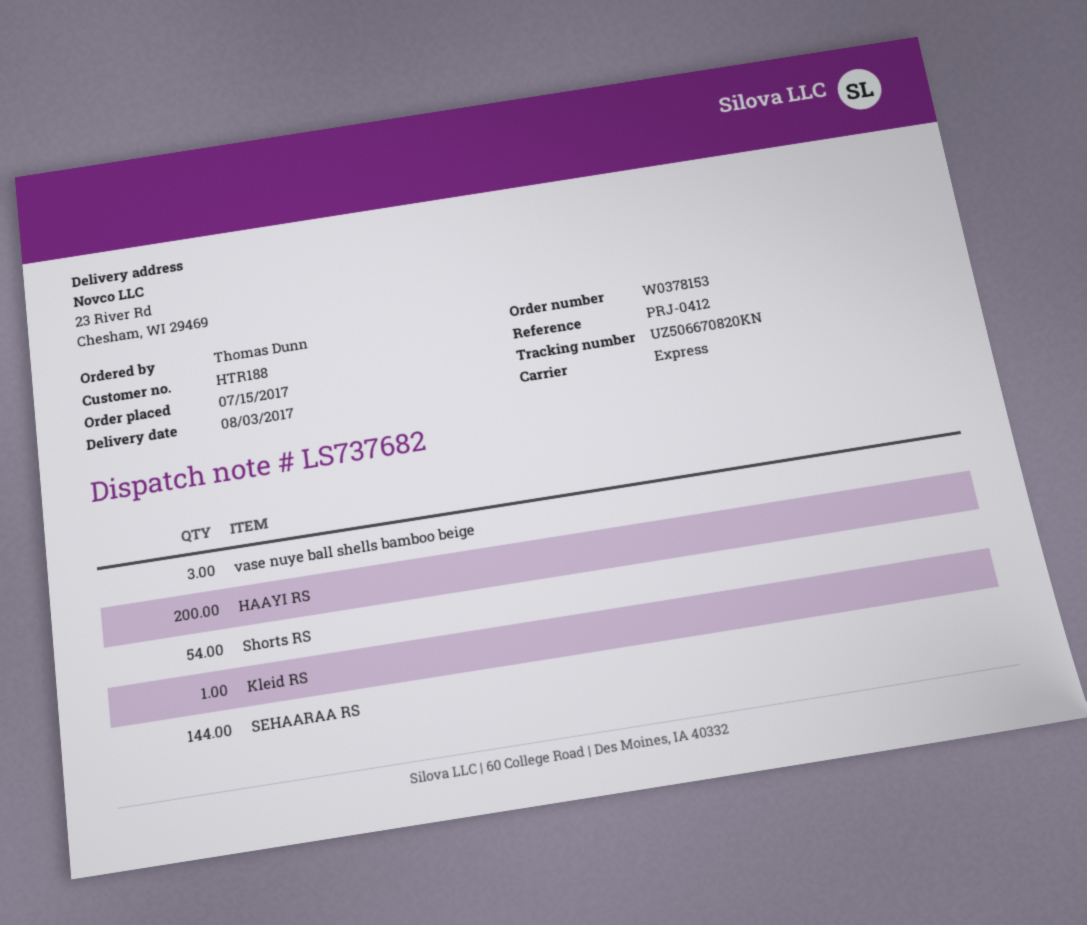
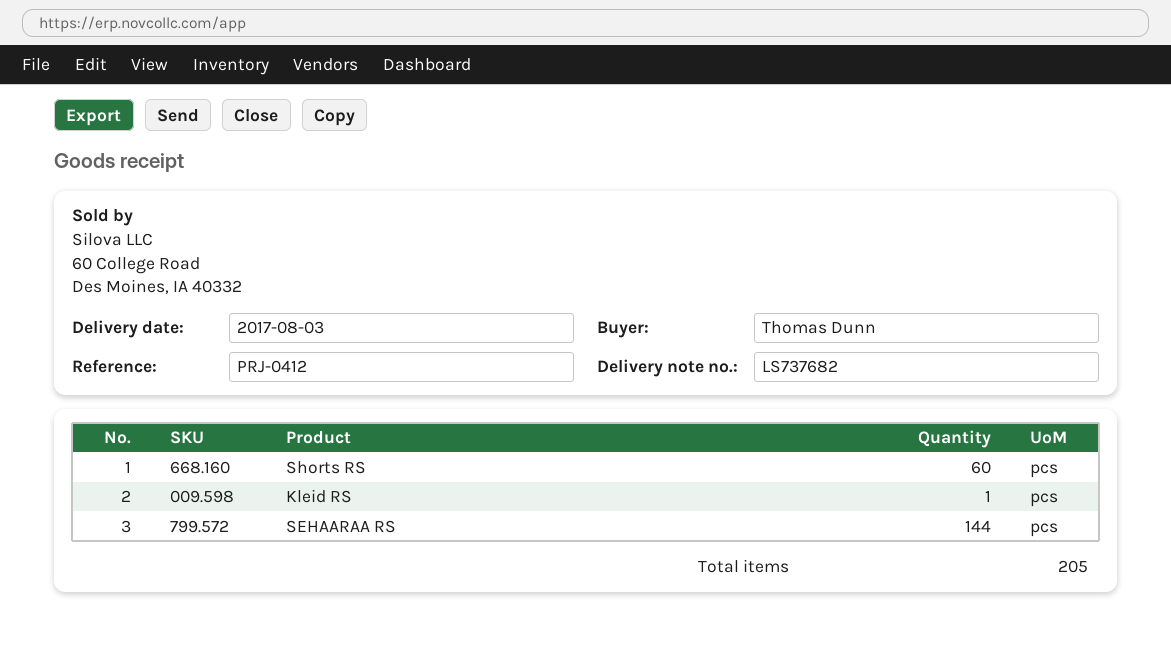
vase nuye ball shells bamboo beige: 3 -> none
HAAYI RS: 200 -> none
Shorts RS: 54 -> 60

